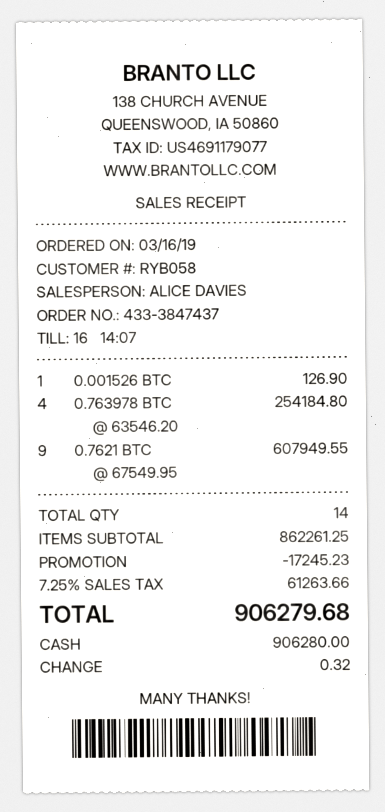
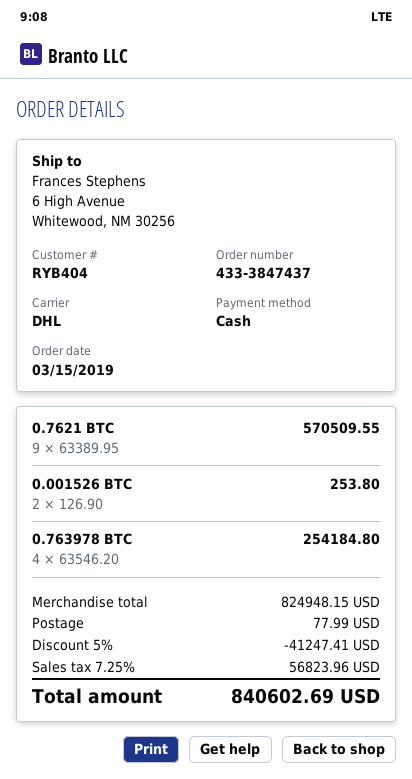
order date: 2019-03-16 -> 2019-03-15
customer number: RYB058 -> RYB404
0.001526 BTC: 1 x 126.90 = 126.90 -> 2 x 126.90 = 253.80
0.7621 BTC: 9 x 67549.95 = 607949.55 -> 9 x 63389.95 = 570509.55
subtotal: 862261.25 -> 824948.15
discount: 17245.23 -> 41247.41
shipping: none -> 77.99
tax: 7.25% = 61263.66 -> 7.25% = 56823.96
total: 906279.68 -> 840602.69

